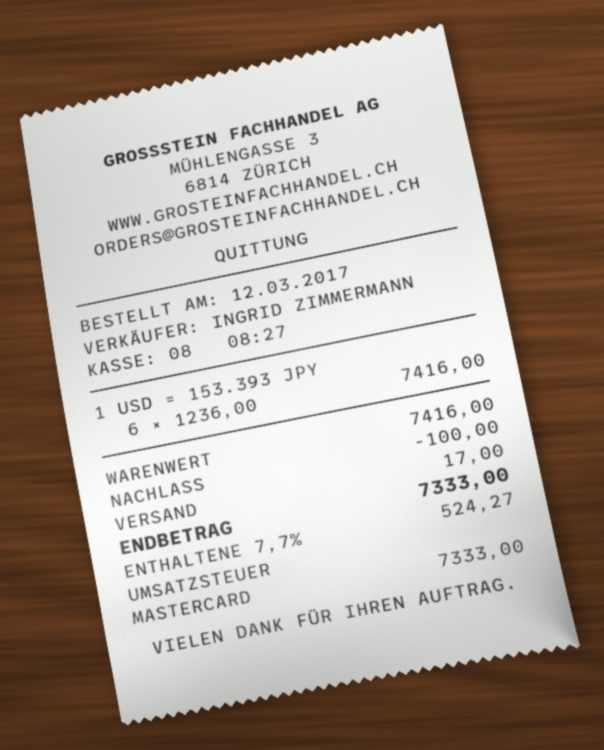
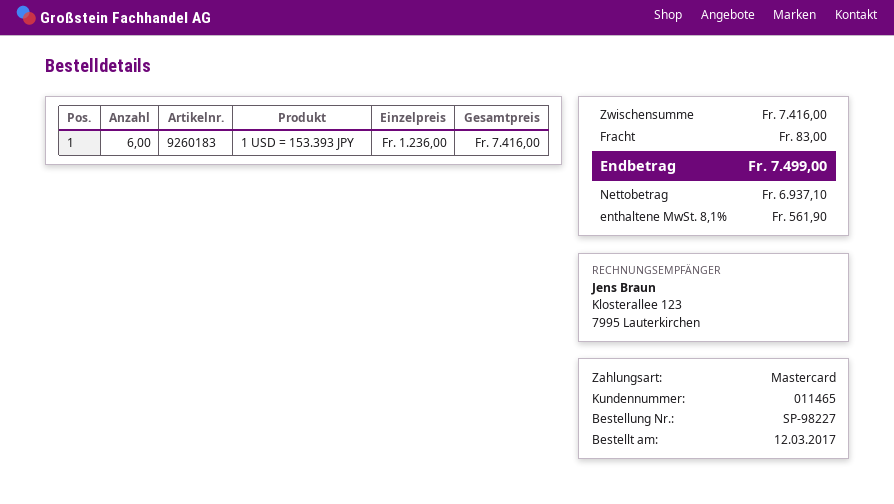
discount: 100.00 -> none
shipping: 17.00 -> 83.00
tax: 7.7% = 524.27 -> 8.1% = 561.90
total: 7333.00 -> 7499.00

